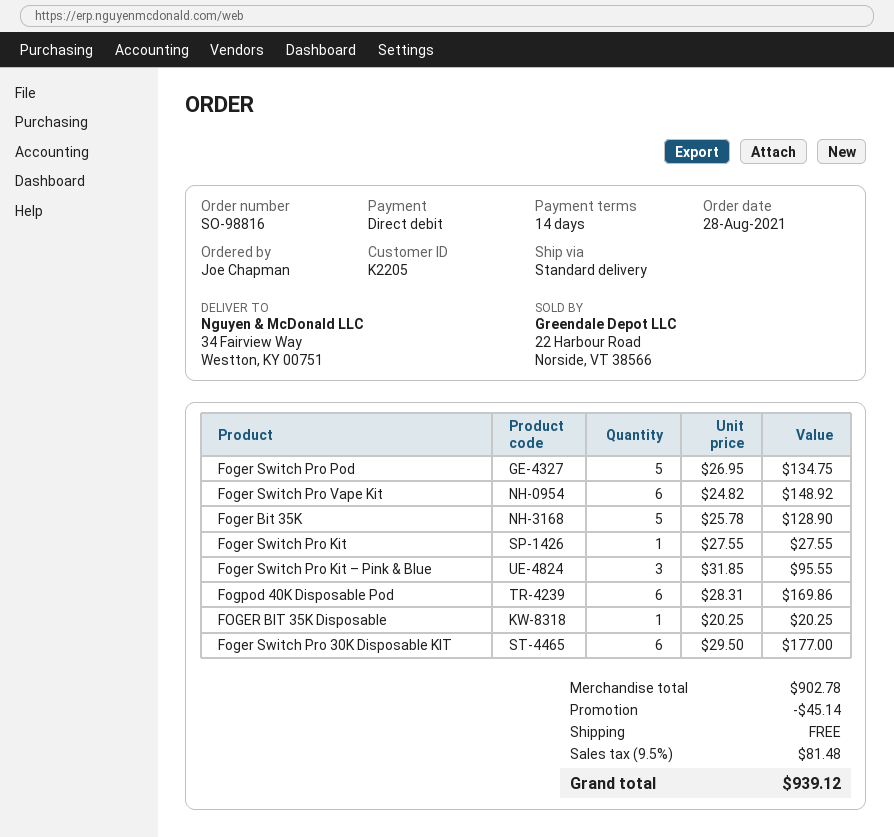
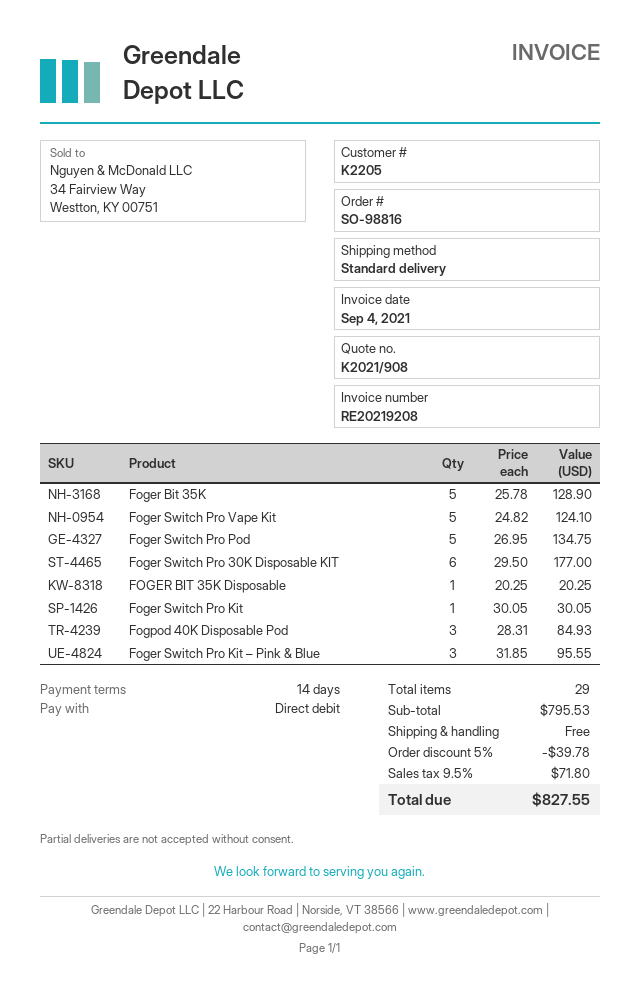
Foger Switch Pro Vape Kit: 6 x 24.82 = 148.92 -> 5 x 24.82 = 124.10
Foger Switch Pro Kit: 1 x 27.55 = 27.55 -> 1 x 30.05 = 30.05
Fogpod 40K Disposable Pod: 6 x 28.31 = 169.86 -> 3 x 28.31 = 84.93
subtotal: 902.78 -> 795.53
discount: 45.14 -> 39.78
tax: 9.5% = 81.48 -> 9.5% = 71.80
total: 939.12 -> 827.55

